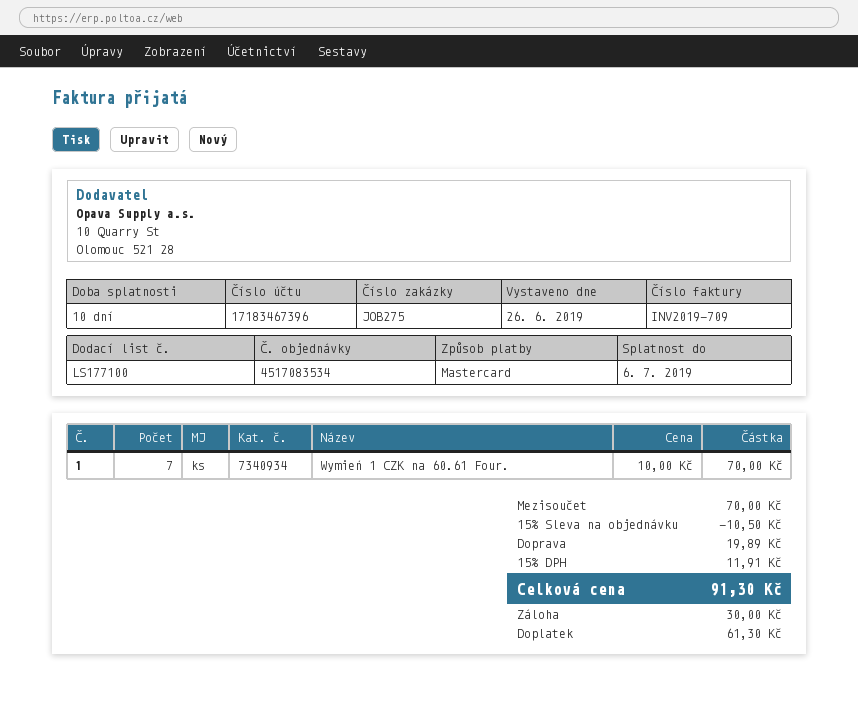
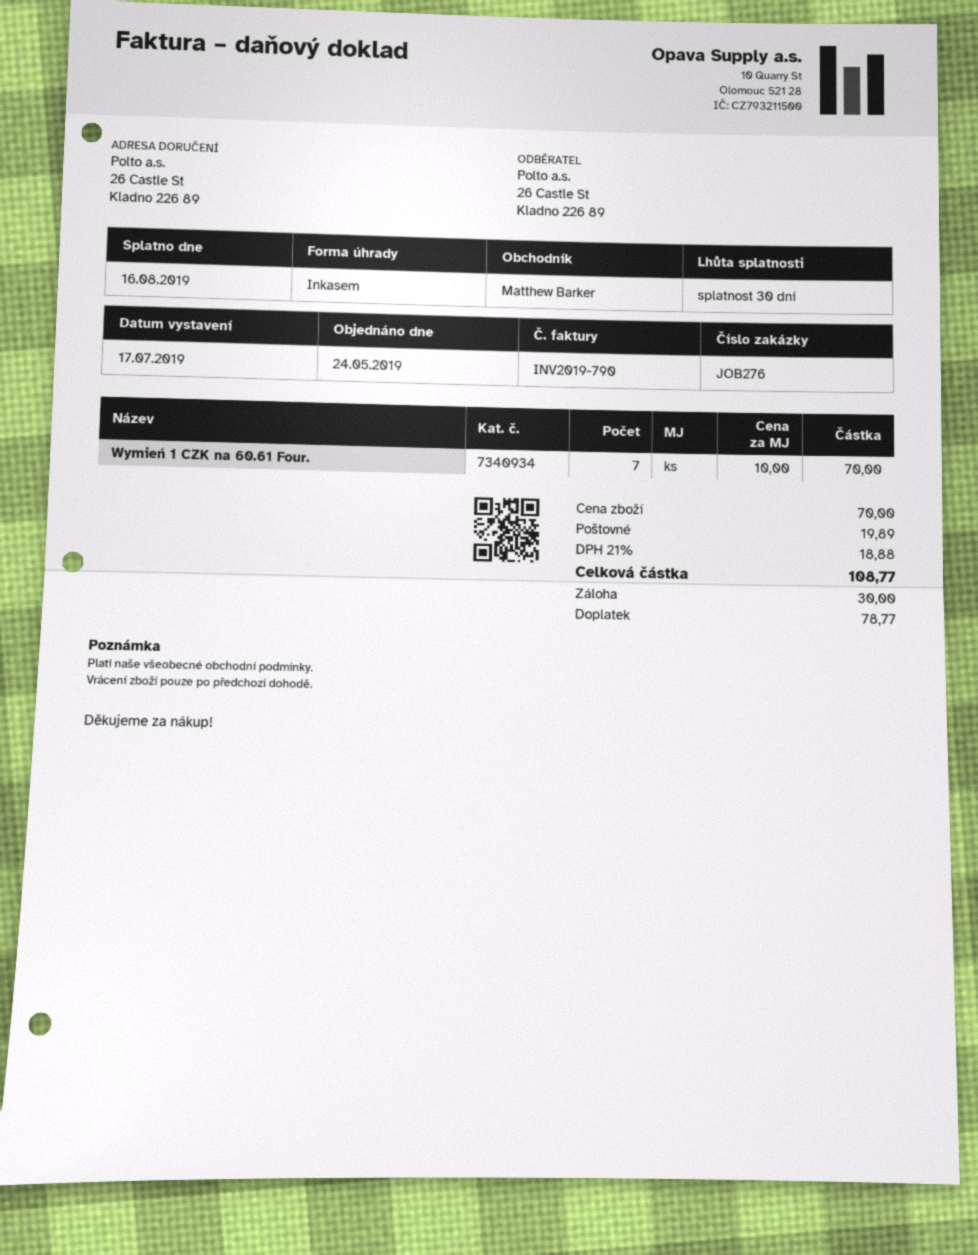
invoice number: INV2019-709 -> INV2019-790
invoice date: 2019-06-26 -> 2019-07-17
payment terms: 10 days -> 30 days
due date: 2019-07-06 -> 2019-08-16
reference: JOB275 -> JOB276
payment method: Mastercard -> direct debit
discount: 15% = 10.50 -> none
tax: 15% = 11.91 -> 21% = 18.88
total: 91.30 -> 108.77
balance: 61.30 -> 78.77

